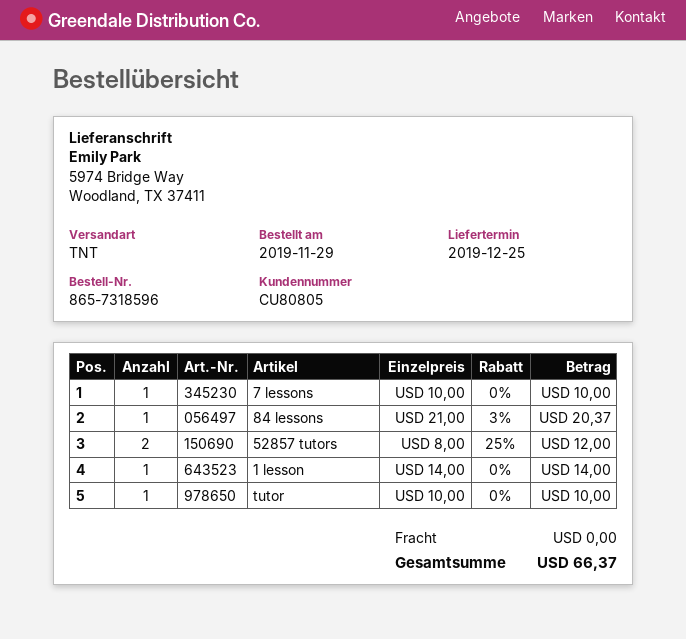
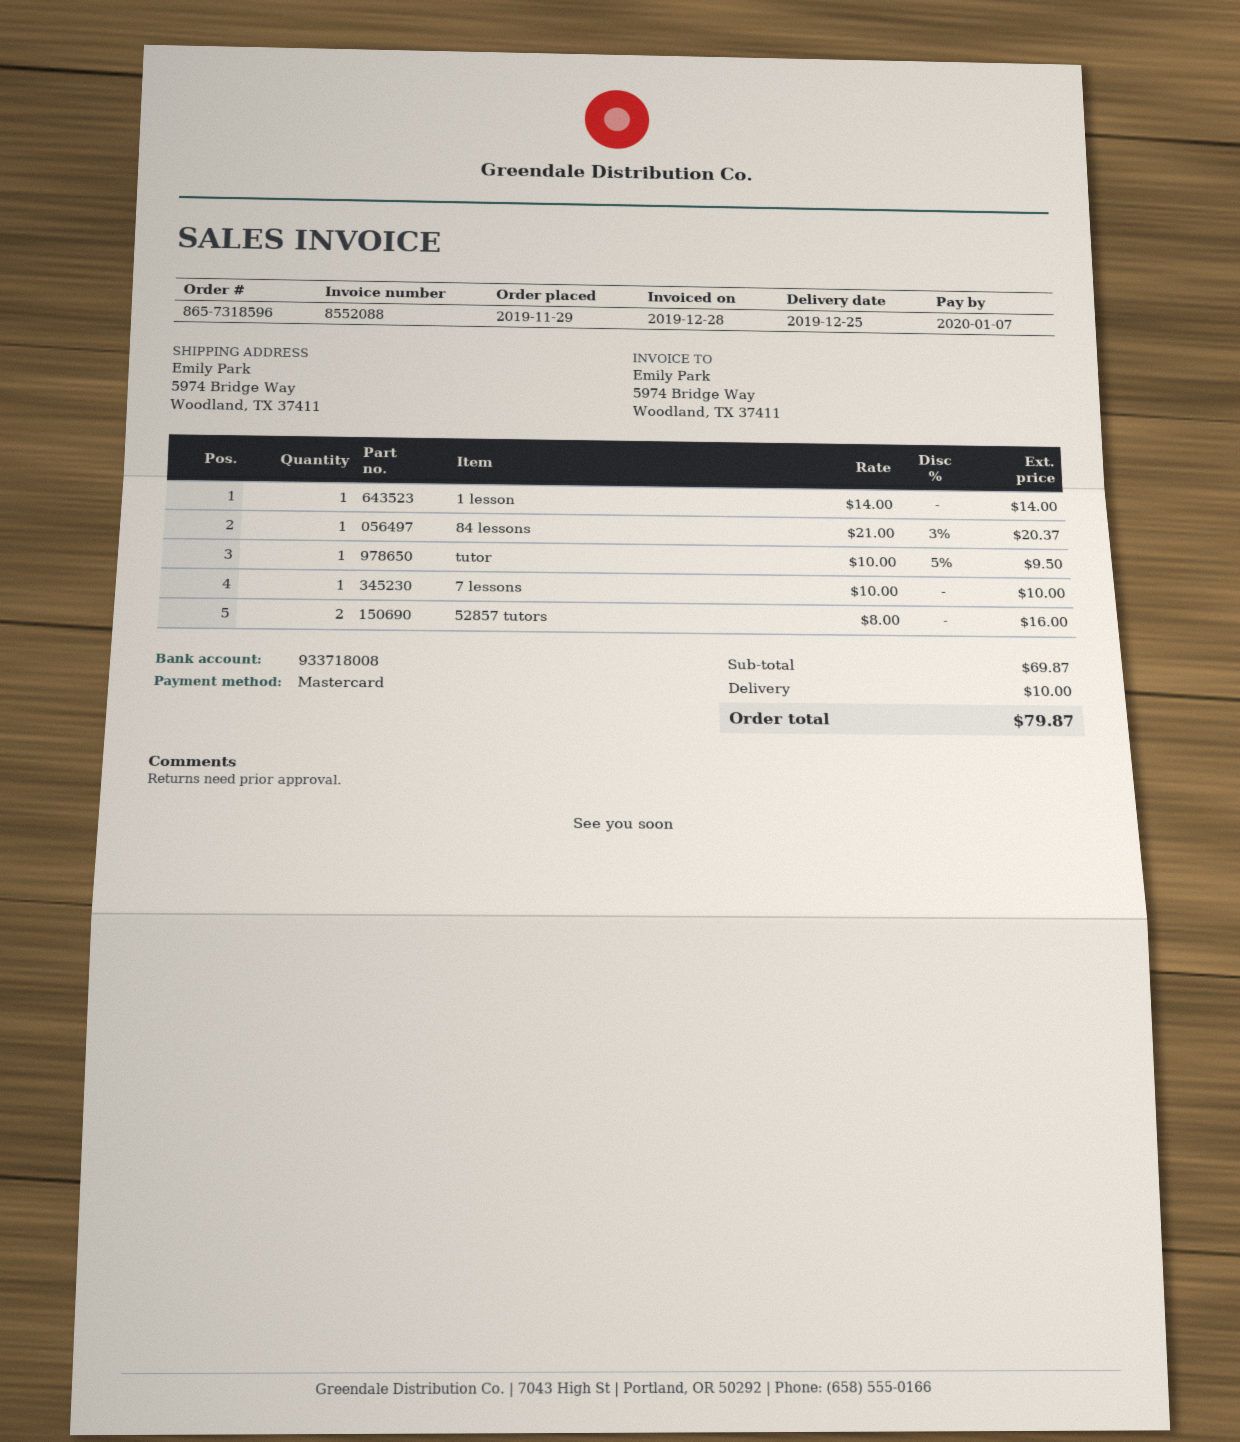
52857 tutors: 2 x 8.00 - 25% = 12.00 -> 2 x 8.00 = 16.00
tutor: 1 x 10.00 = 10.00 -> 1 x 10.00 - 5% = 9.50
shipping: 0.00 -> 10.00
total: 66.37 -> 79.87

